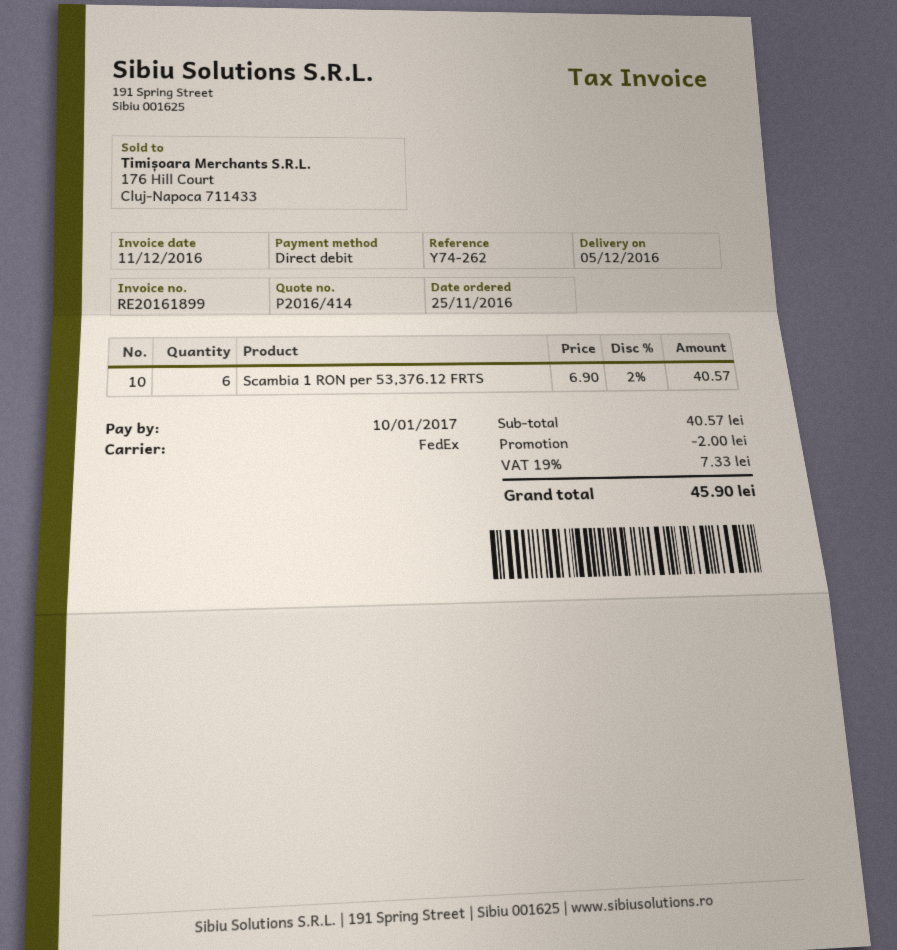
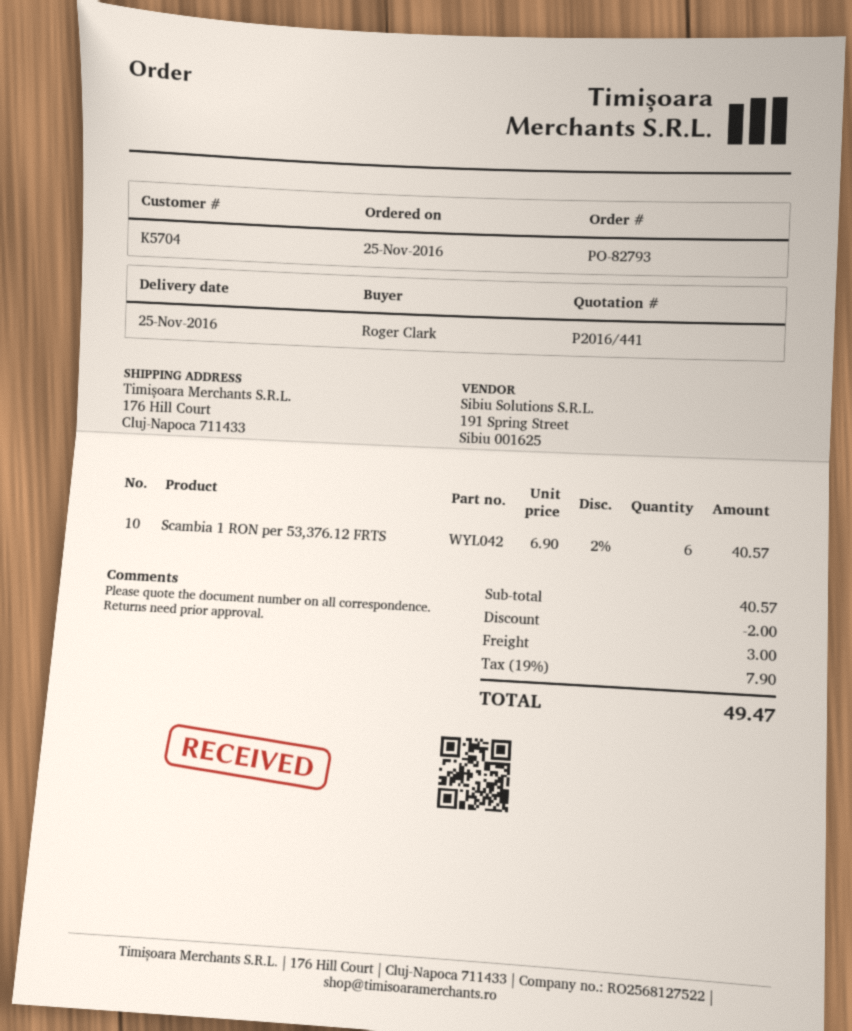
quote number: P2016/414 -> P2016/441
delivery date: 2016-12-05 -> 2016-11-25
shipping: none -> 3.00
tax: 19% = 7.33 -> 19% = 7.90
total: 45.90 -> 49.47

